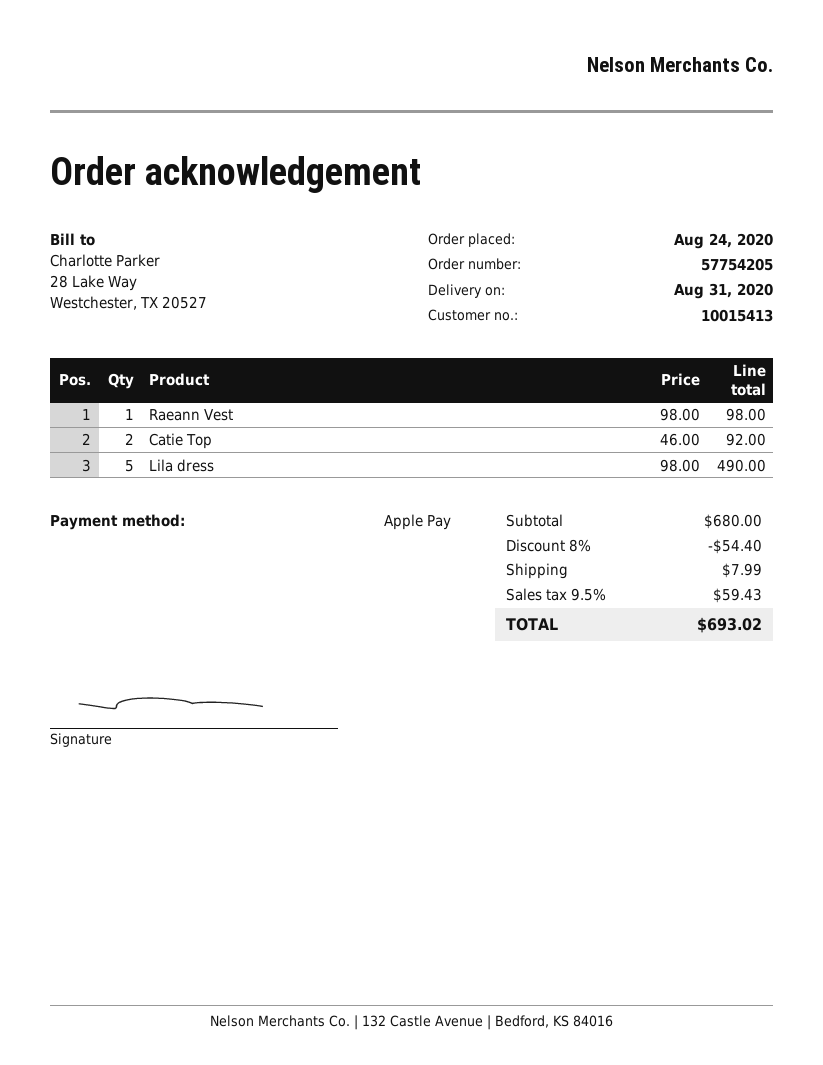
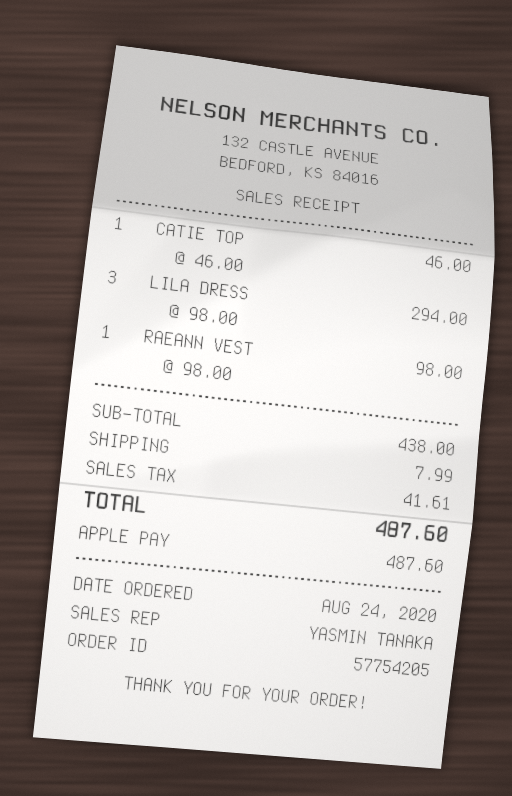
Catie Top: 2 x 46.00 = 92.00 -> 1 x 46.00 = 46.00
Lila dress: 5 x 98.00 = 490.00 -> 3 x 98.00 = 294.00
subtotal: 680.00 -> 438.00
discount: 8% = 54.40 -> none
tax: 59.43 -> 41.61
total: 693.02 -> 487.60

